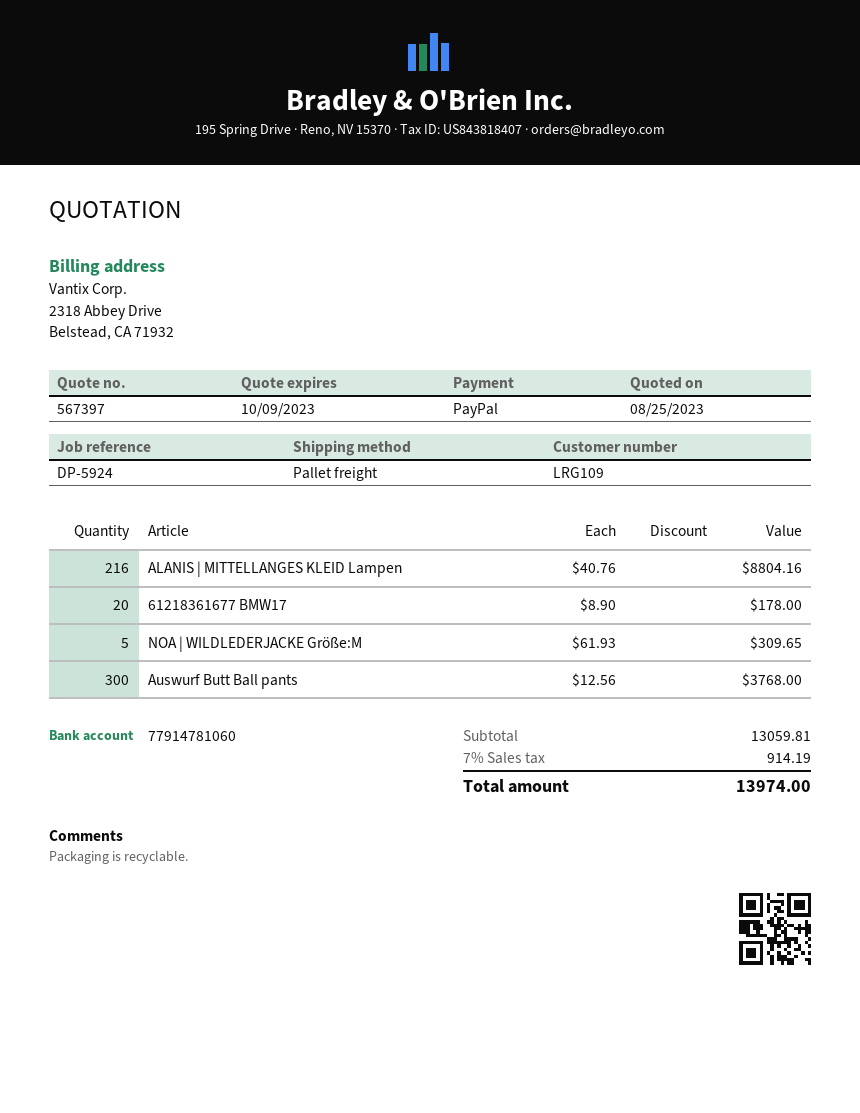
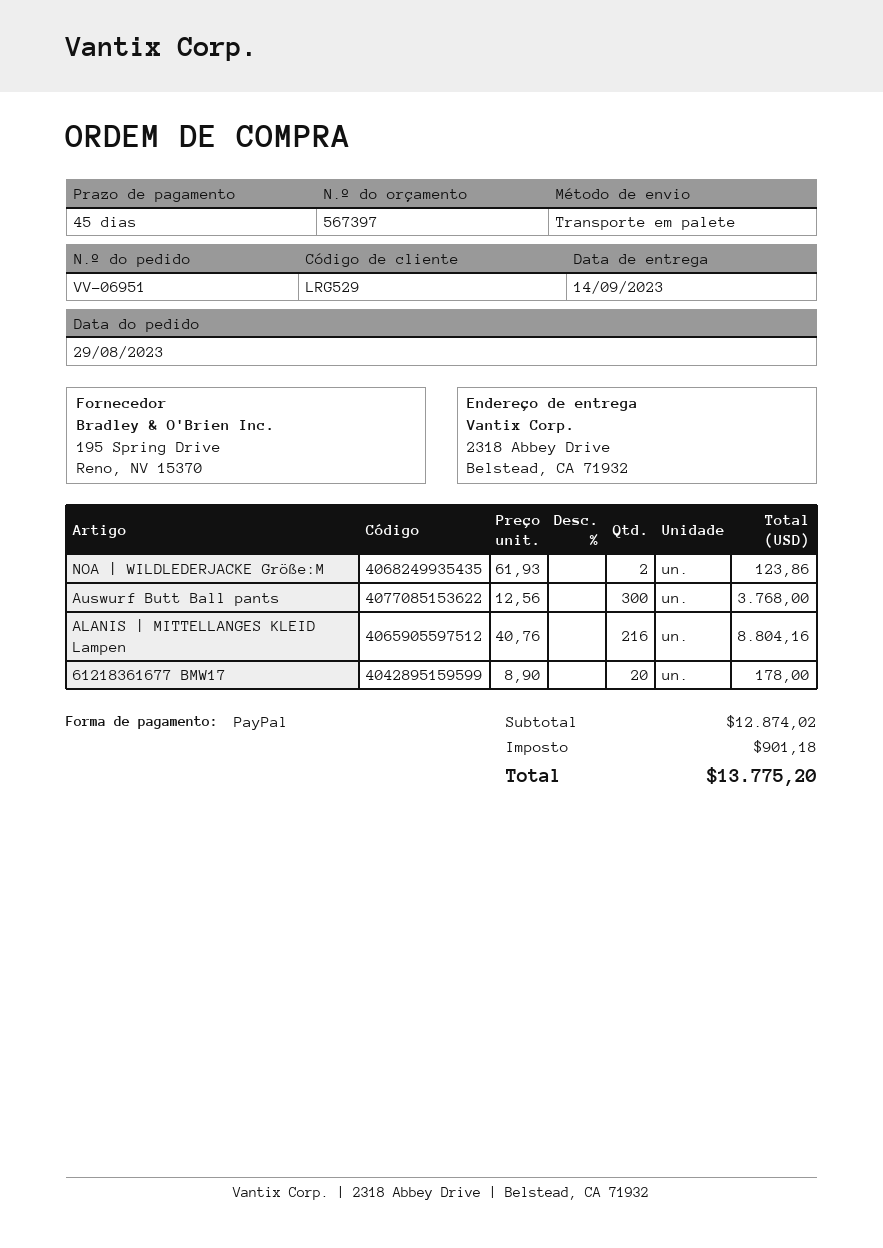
customer number: LRG109 -> LRG529
NOA | WILDLEDERJACKE Größe:M: 5 x 61.93 = 309.65 -> 2 x 61.93 = 123.86
subtotal: 13059.81 -> 12874.02
tax: 914.19 -> 901.18
total: 13974.00 -> 13775.20

